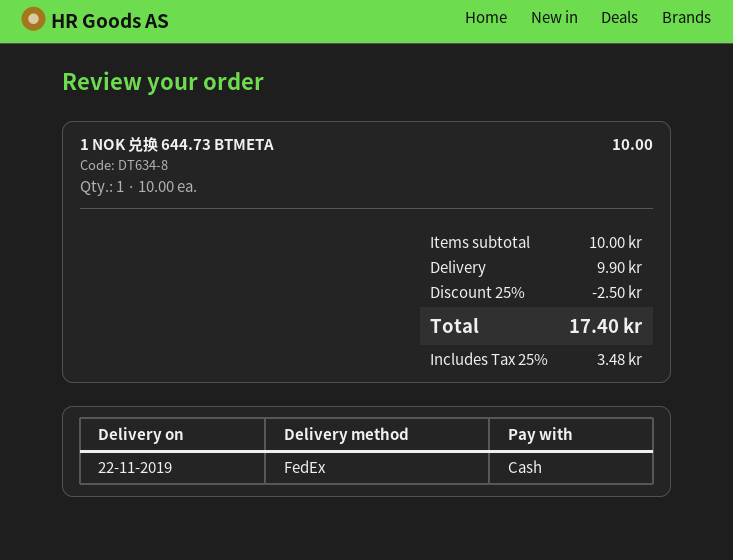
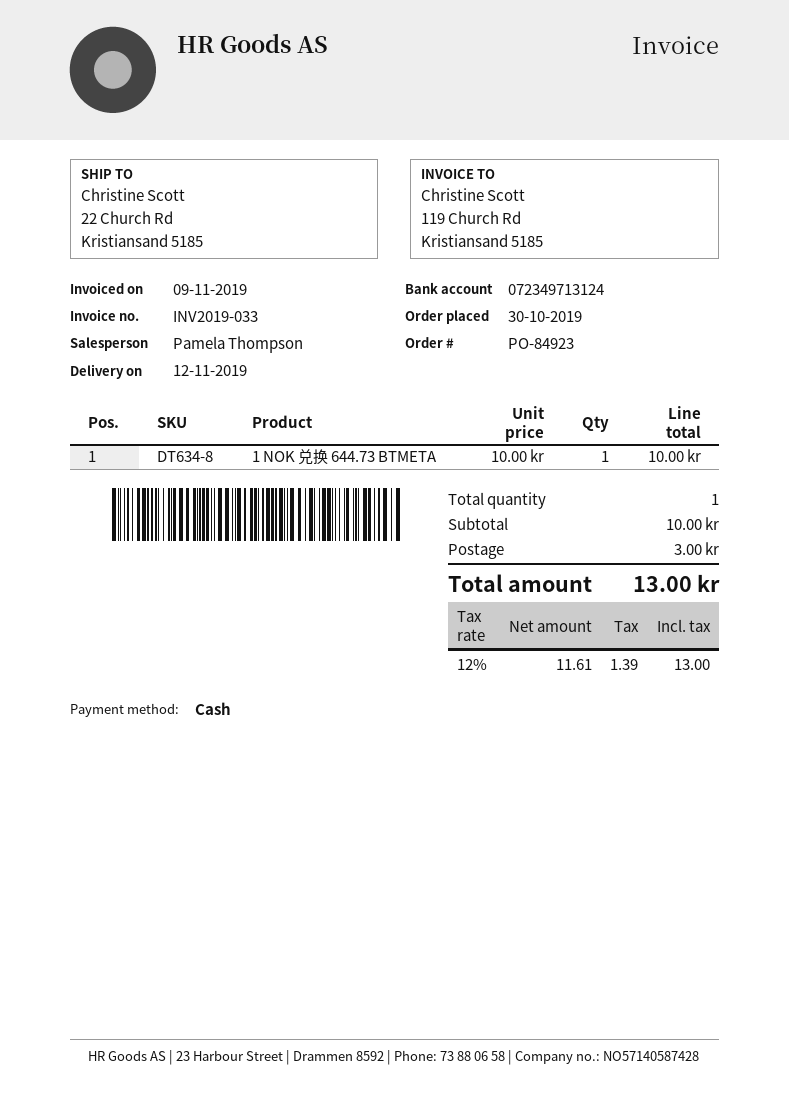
delivery date: 2019-11-22 -> 2019-11-12
discount: 25% = 2.50 -> none
shipping: 9.90 -> 3.00
tax: 25% = 3.48 -> 12% = 1.39
total: 17.40 -> 13.00

